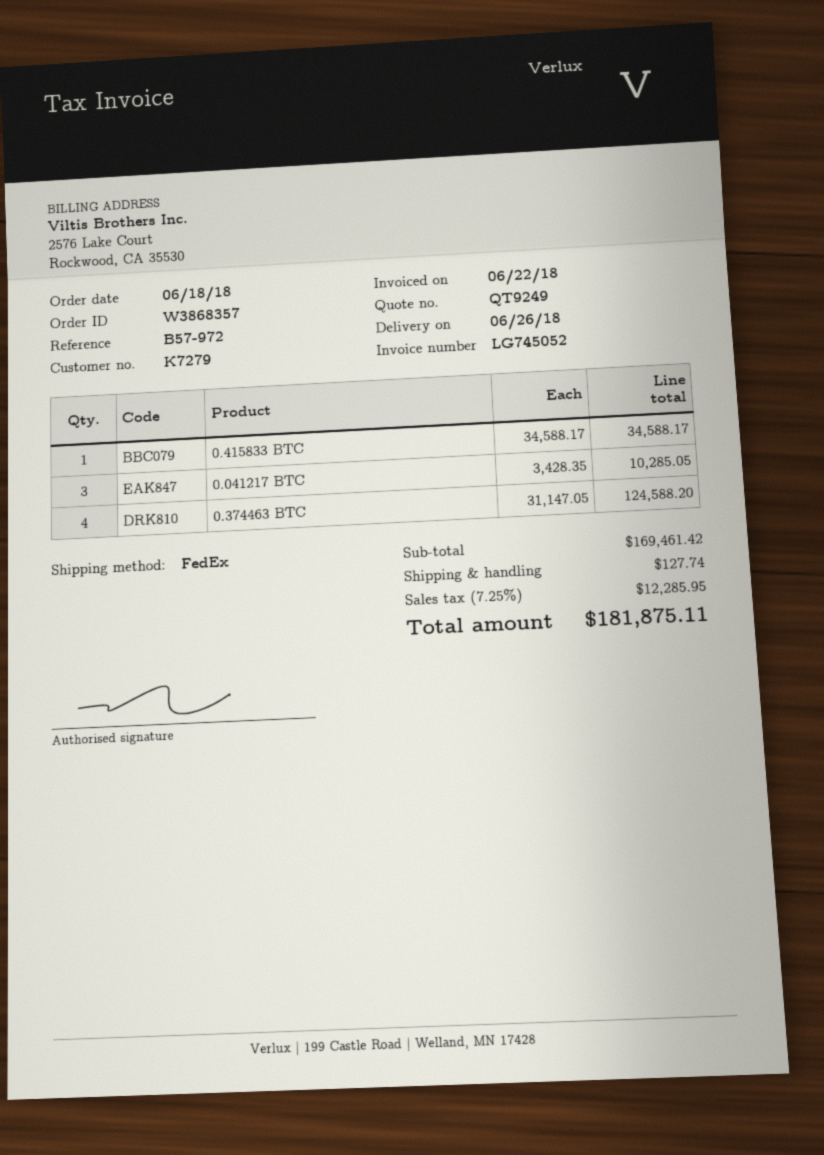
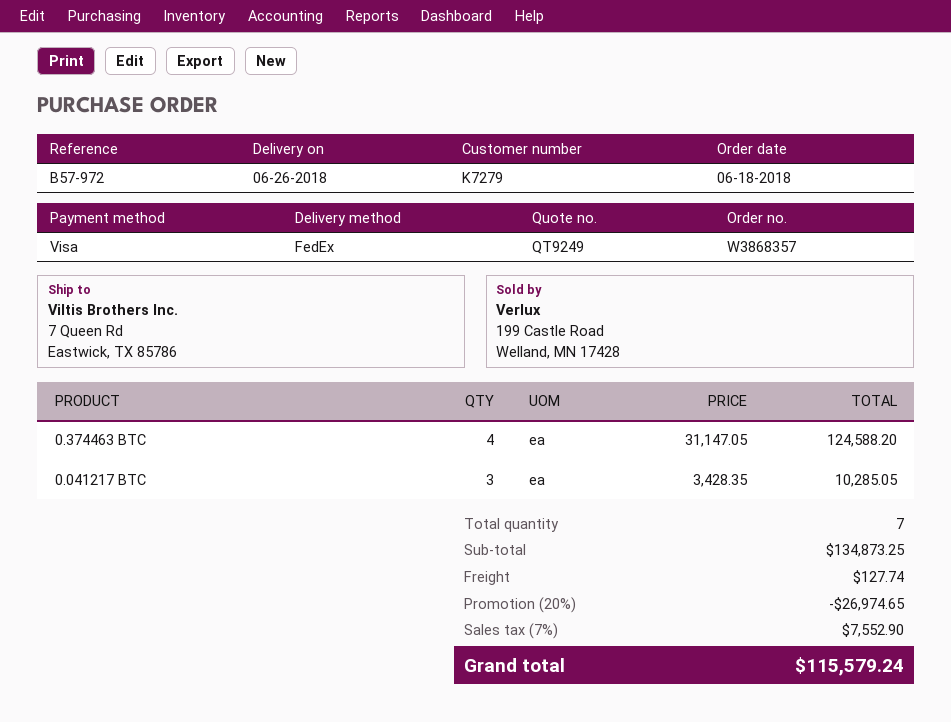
0.415833 BTC: 1 x 34588.17 = 34588.17 -> none
subtotal: 169461.42 -> 134873.25
discount: none -> 20% = 26974.65
tax: 7.25% = 12285.95 -> 7% = 7552.90
total: 181875.11 -> 115579.24

